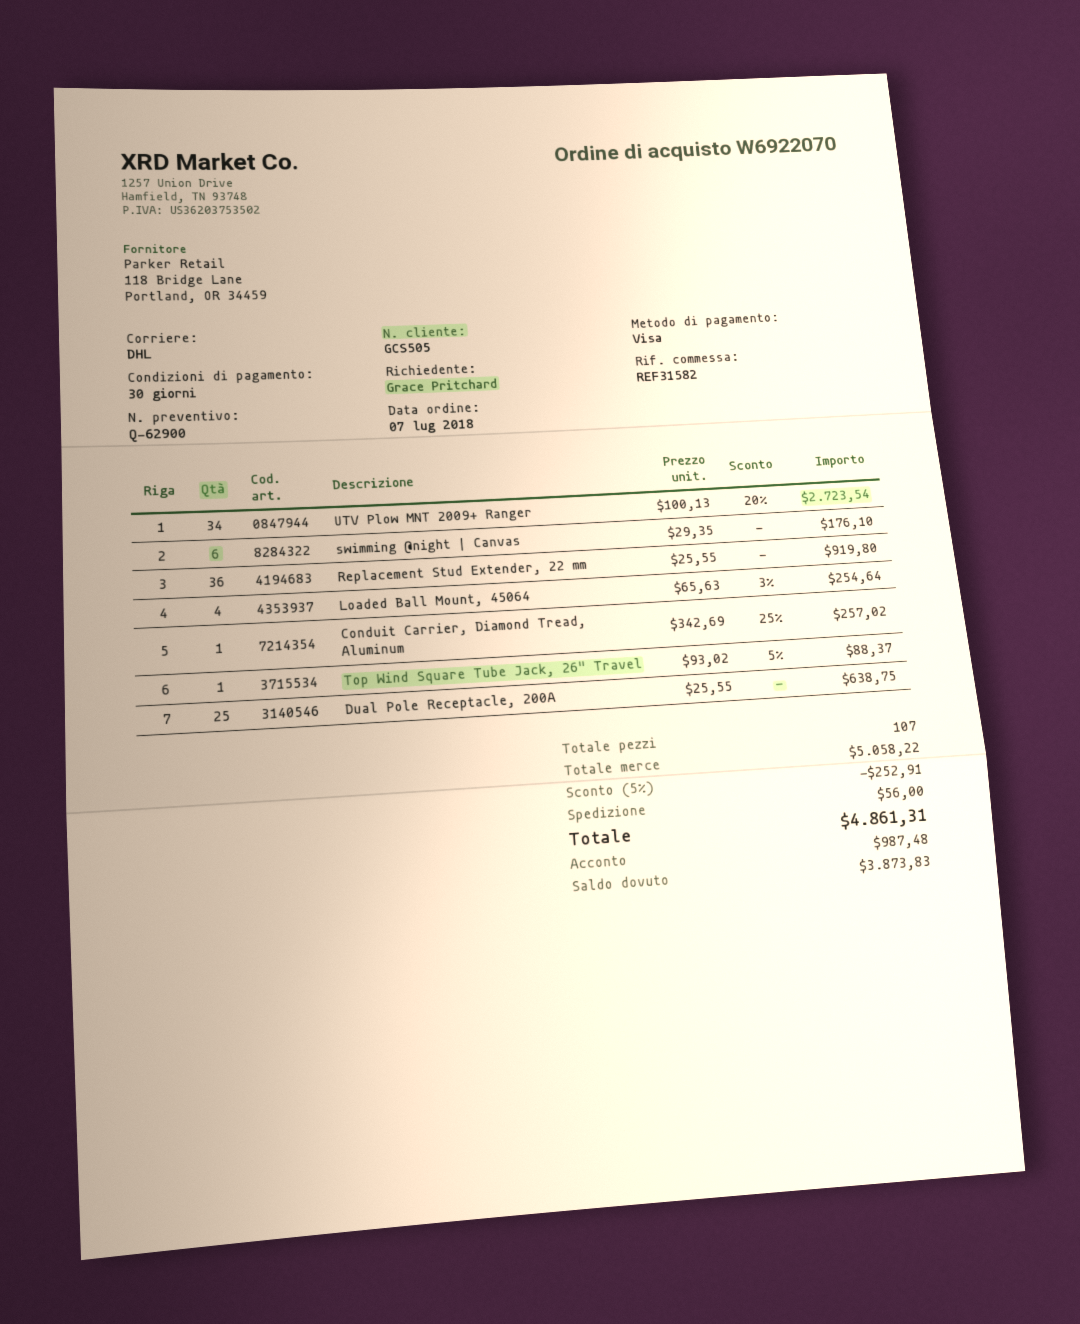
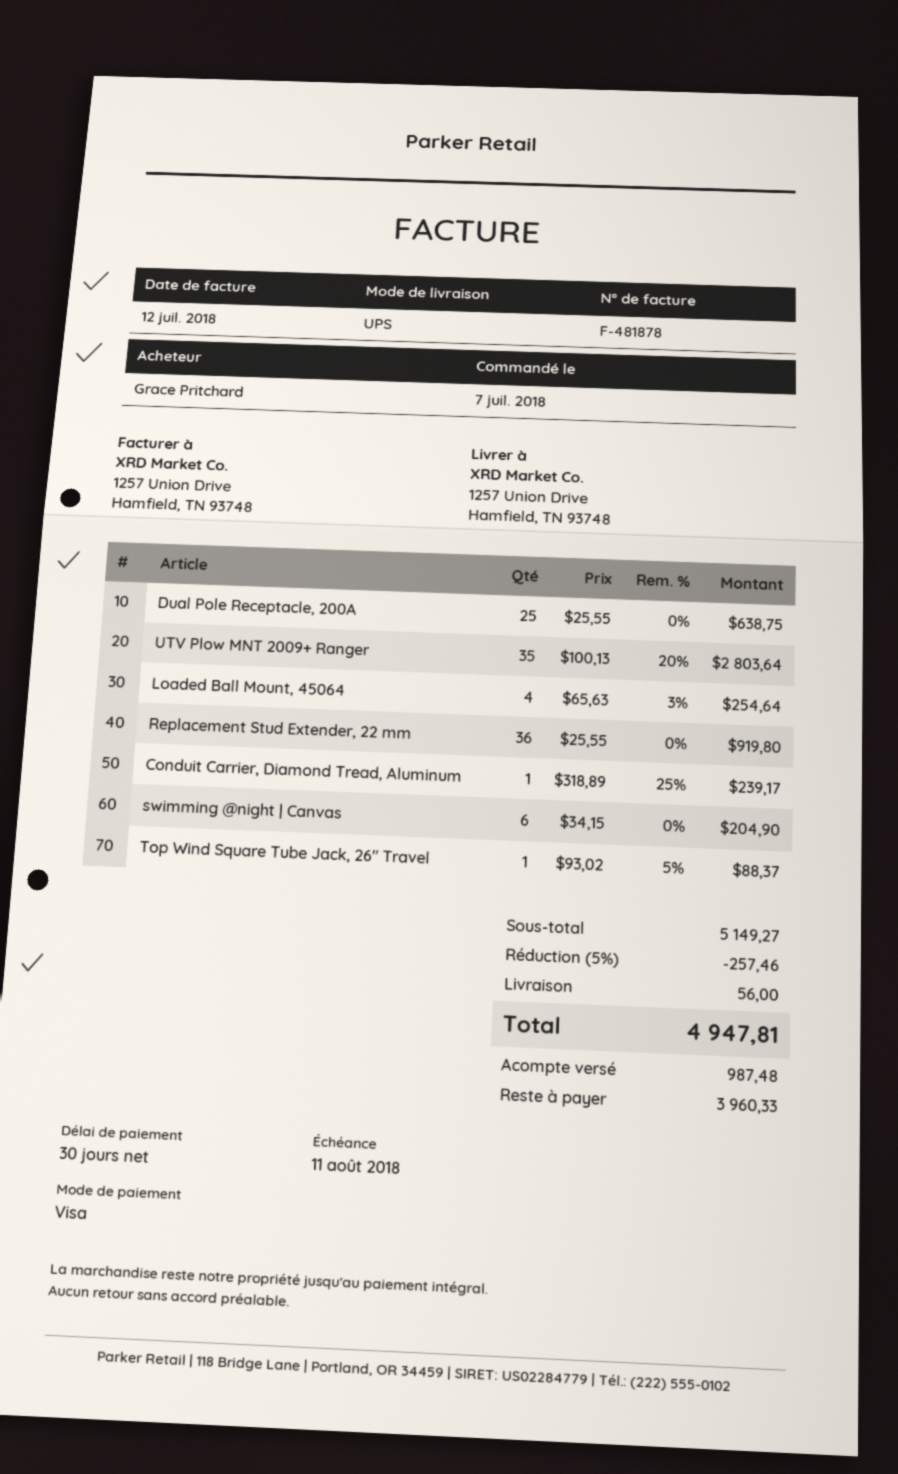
shipping method: DHL -> UPS
UTV Plow MNT 2009+ Ranger: 34 x 100.13 - 20% = 2723.54 -> 35 x 100.13 - 20% = 2803.64
swimming @night | Canvas: 6 x 29.35 = 176.10 -> 6 x 34.15 = 204.90
Conduit Carrier, Diamond Tread, Aluminum: 1 x 342.69 - 25% = 257.02 -> 1 x 318.89 - 25% = 239.17
subtotal: 5058.22 -> 5149.27
discount: 5% = 252.91 -> 5% = 257.46
total: 4861.31 -> 4947.81
balance: 3873.83 -> 3960.33

